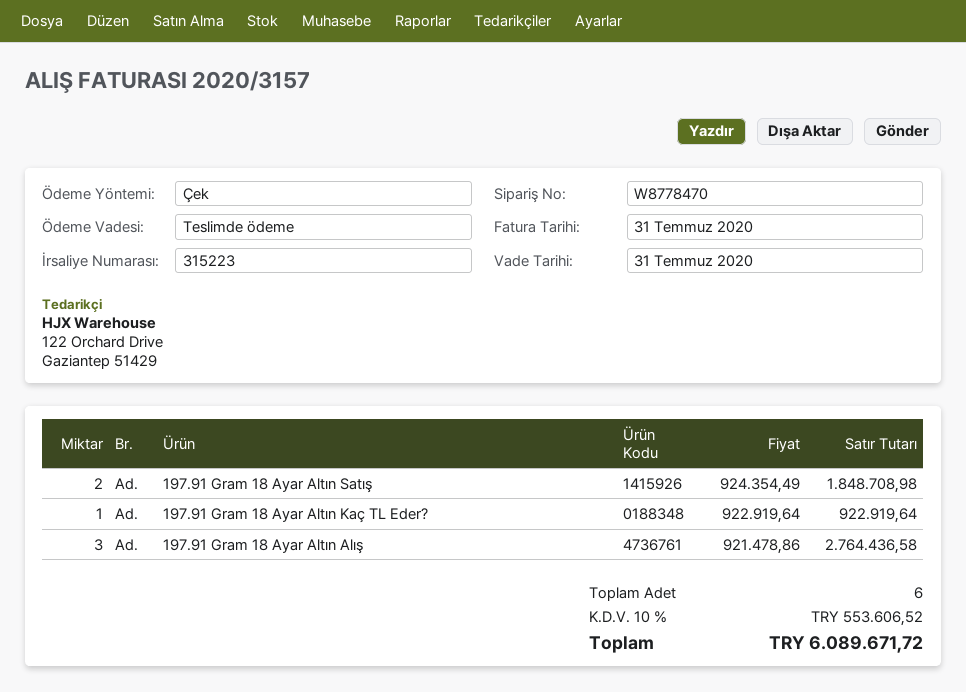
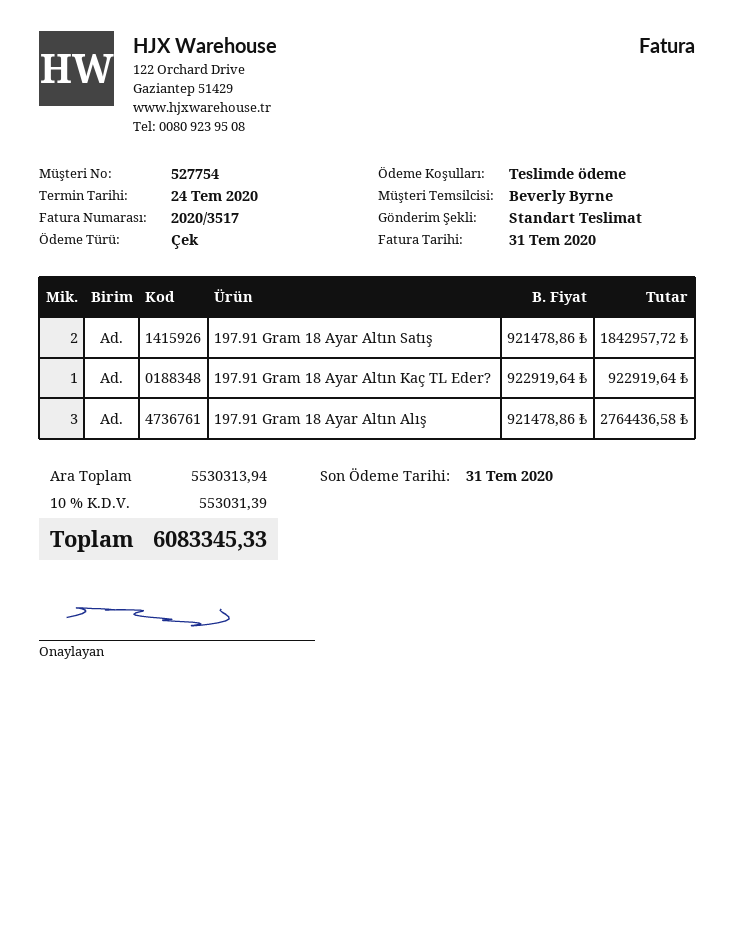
invoice number: 2020/3157 -> 2020/3517
197.91 Gram 18 Ayar Altın Satış: 2 x 924354.49 = 1848708.98 -> 2 x 921478.86 = 1842957.72
tax: 10% = 553606.52 -> 10% = 553031.39
total: 6089671.72 -> 6083345.33

